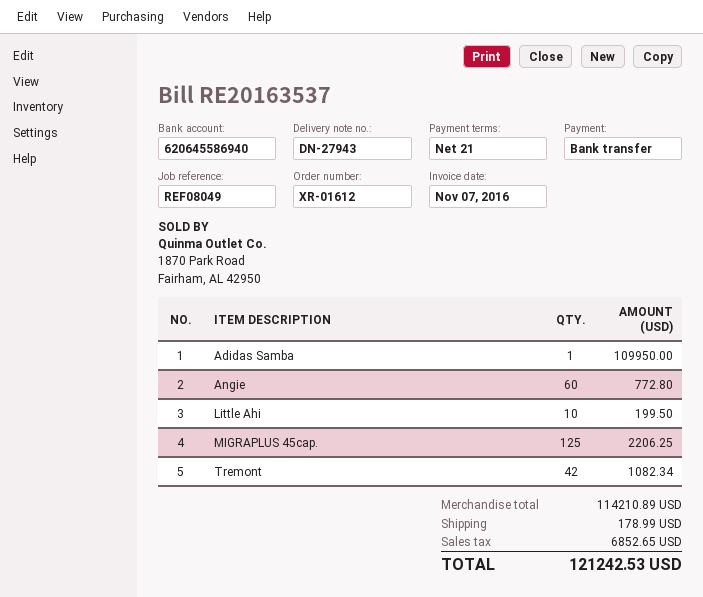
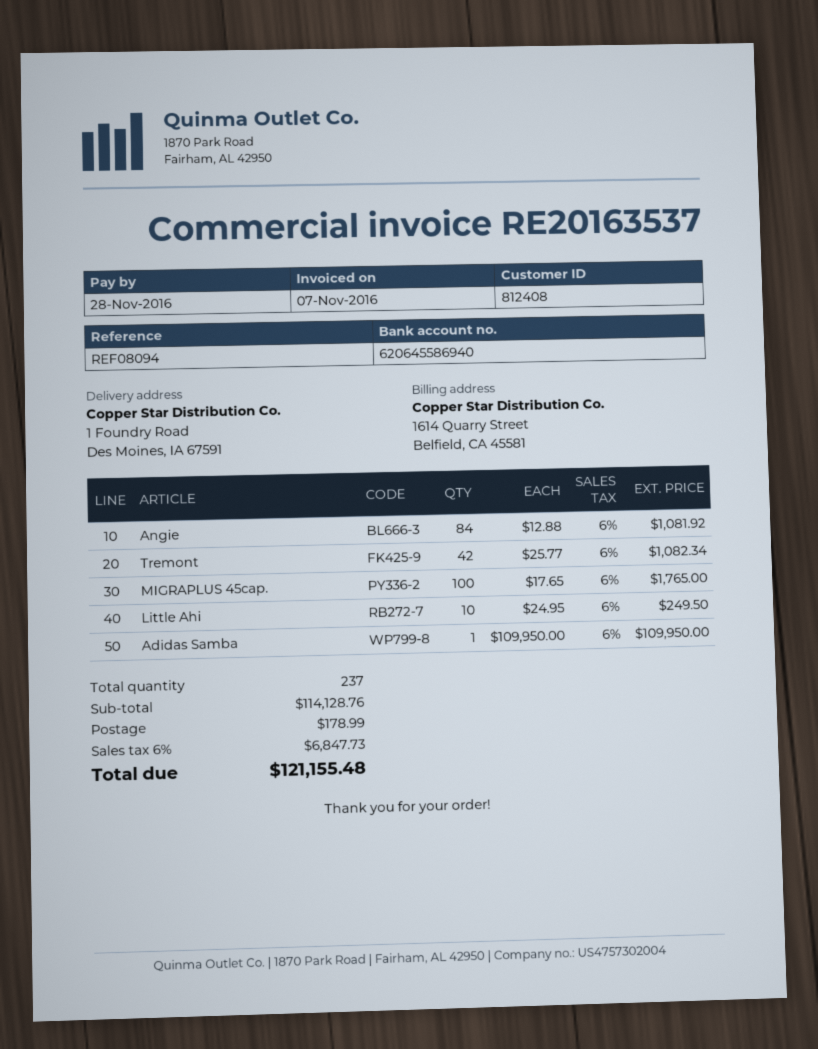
reference: REF08049 -> REF08094
Angie: 60 for 772.80 -> 84 for 1081.92
Little Ahi: 10 for 199.50 -> 10 for 249.50
MIGRAPLUS 45cap.: 125 for 2206.25 -> 100 for 1765.00
subtotal: 114210.89 -> 114128.76
tax: 6852.65 -> 6847.73
total: 121242.53 -> 121155.48

